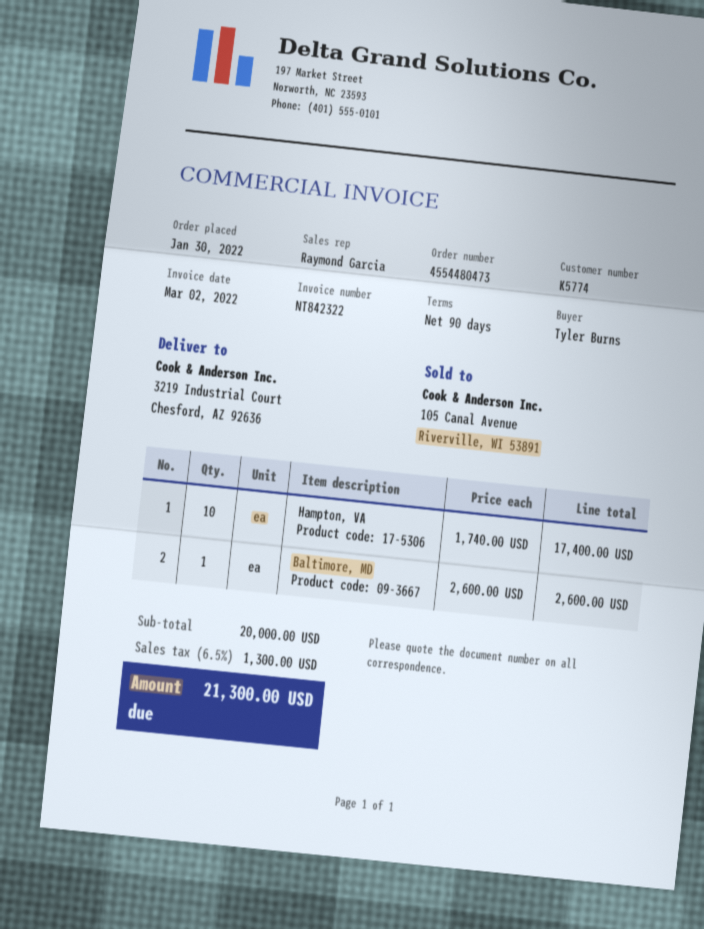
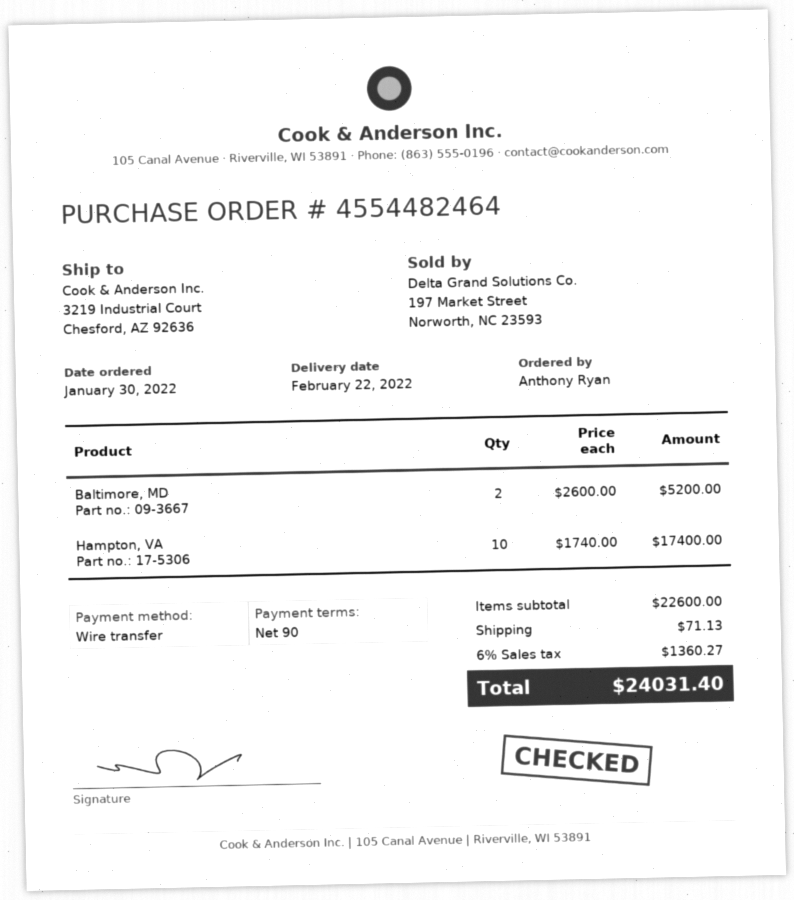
order number: 4554480473 -> 4554482464
ordered by: Tyler Burns -> Anthony Ryan
Baltimore, MD: 1 x 2600.00 = 2600.00 -> 2 x 2600.00 = 5200.00
subtotal: 20000.00 -> 22600.00
shipping: none -> 71.13
tax: 6.5% = 1300.00 -> 6% = 1360.27
total: 21300.00 -> 24031.40

